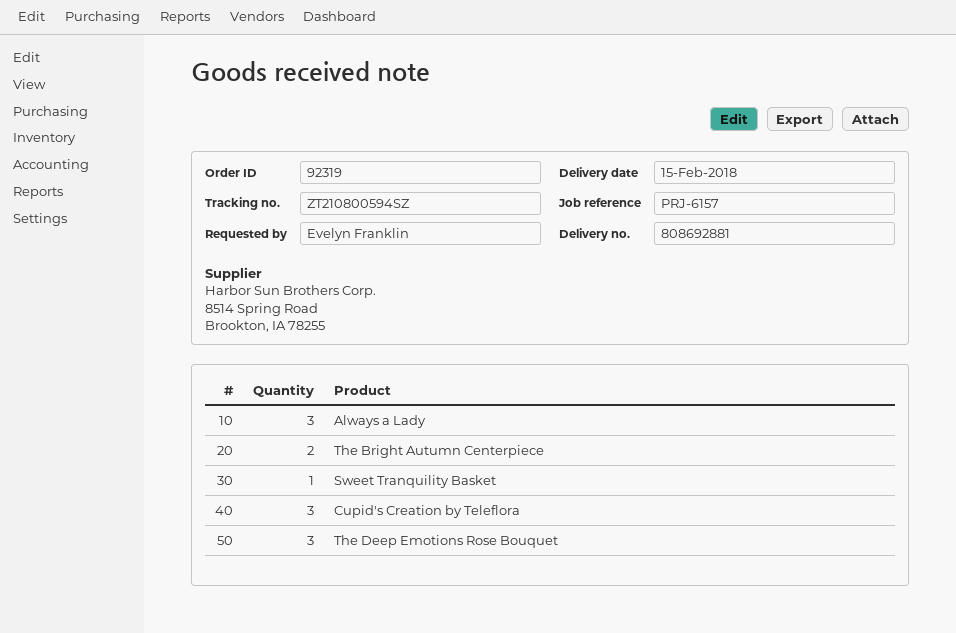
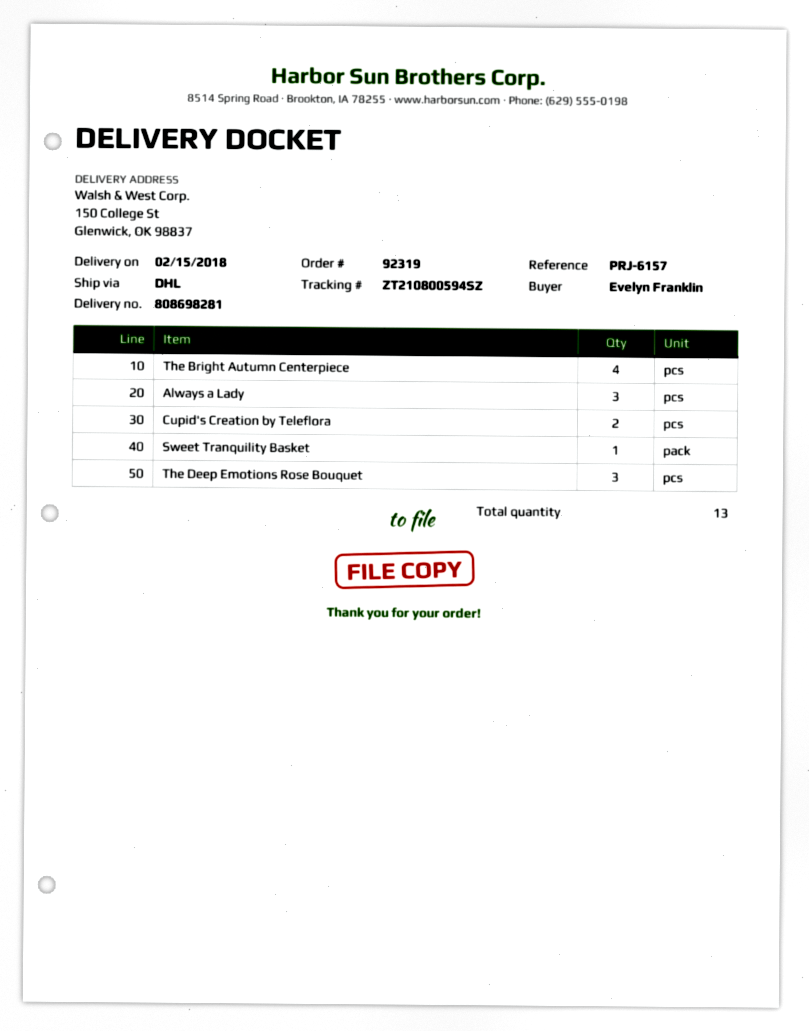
delivery note number: 808692881 -> 808698281
The Bright Autumn Centerpiece: 2 -> 4
Cupid's Creation by Teleflora: 3 -> 2

